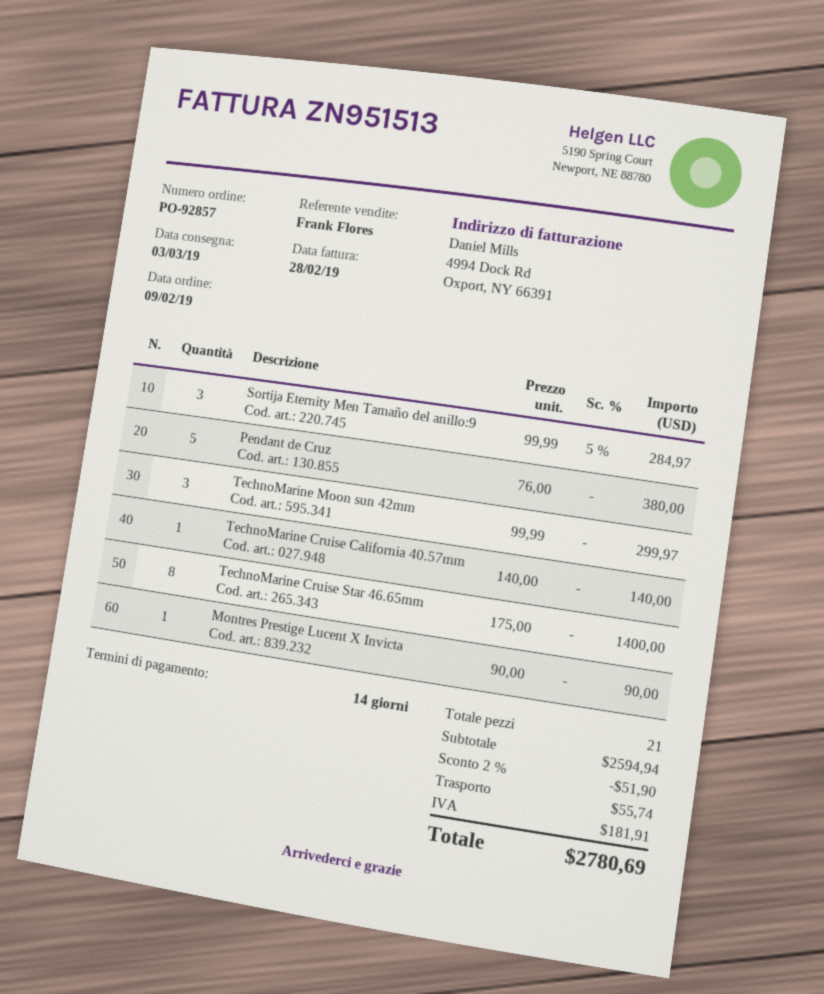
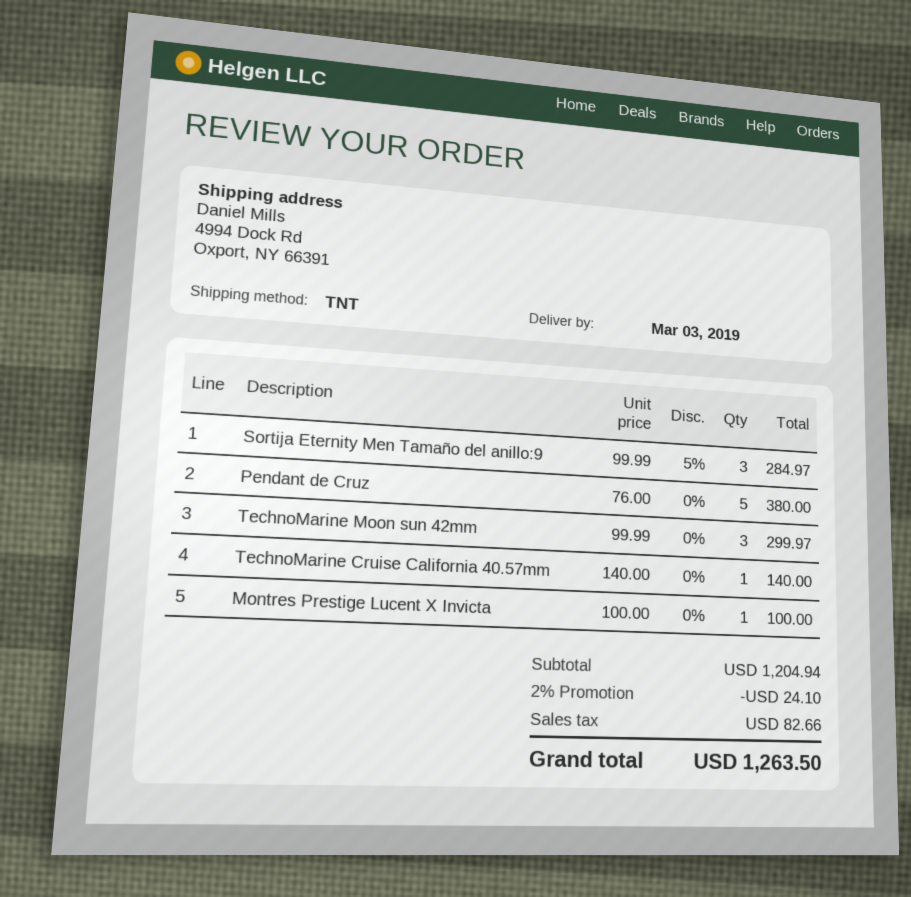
TechnoMarine Cruise Star 46.65mm: 8 x 175.00 = 1400.00 -> none
Montres Prestige Lucent X Invicta: 1 x 90.00 = 90.00 -> 1 x 100.00 = 100.00
subtotal: 2594.94 -> 1204.94
discount: 2% = 51.90 -> 2% = 24.10
shipping: 55.74 -> none
tax: 181.91 -> 82.66
total: 2780.69 -> 1263.50

